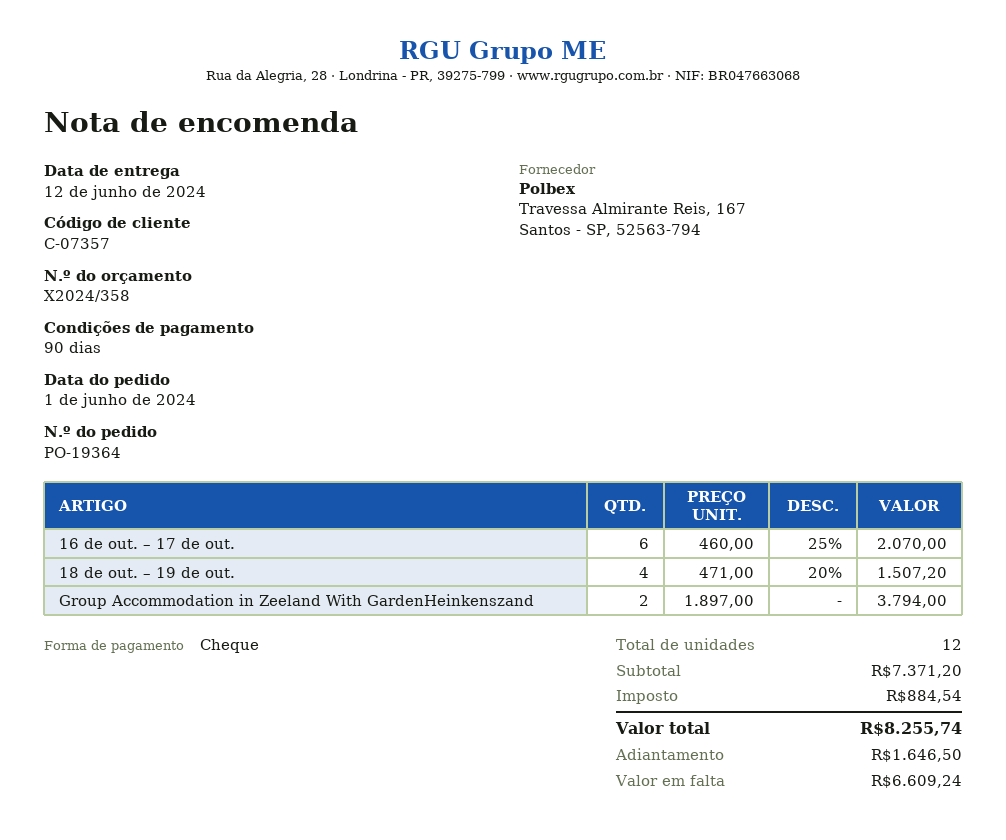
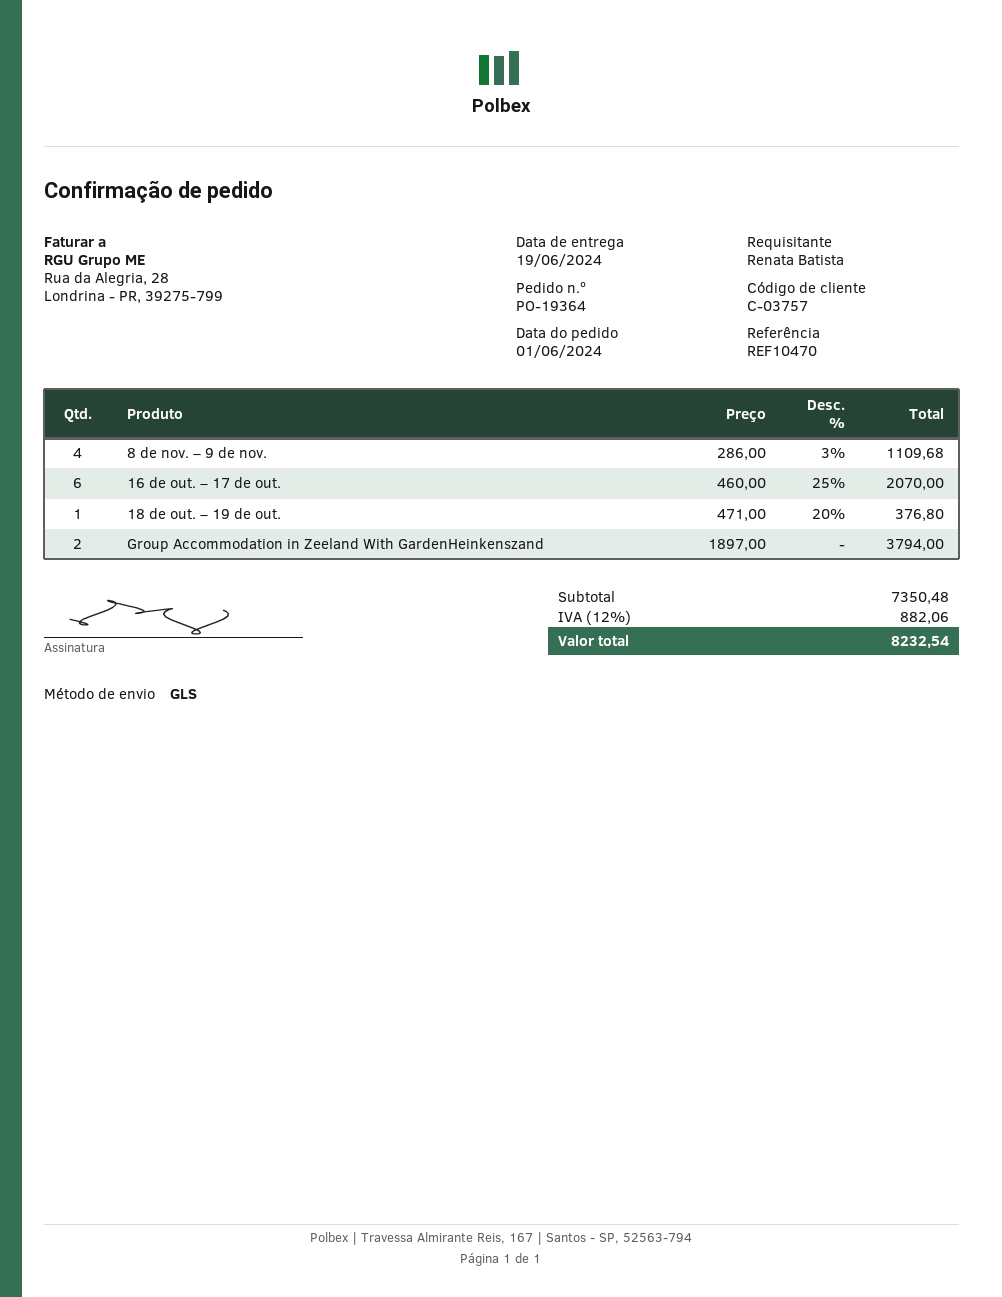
delivery date: 2024-06-12 -> 2024-06-19
customer number: C-07357 -> C-03757
18 de out. – 19 de out.: 4 x 471.00 - 20% = 1507.20 -> 1 x 471.00 - 20% = 376.80
8 de nov. – 9 de nov.: none -> 4 x 286.00 - 3% = 1109.68
subtotal: 7371.20 -> 7350.48
tax: 884.54 -> 882.06
total: 8255.74 -> 8232.54

